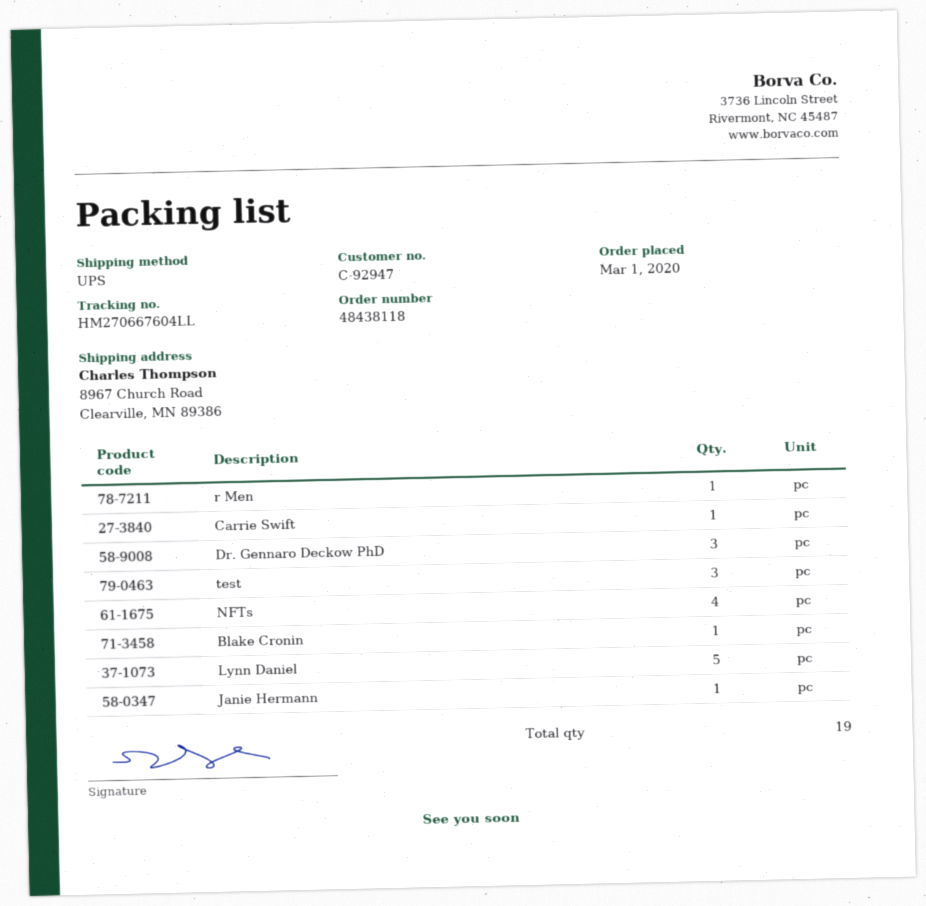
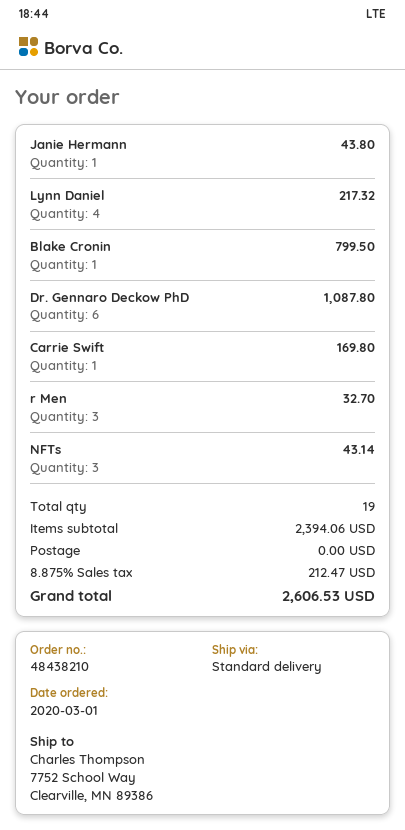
order number: 48438118 -> 48438210
shipping method: UPS -> standard
ship to: 8967 Church Road, Clearville, MN 89386 -> 7752 School Way, Clearville, MN 89386
r Men: 1 -> 3
Dr. Gennaro Deckow PhD: 3 -> 6
test: 3 -> none
NFTs: 4 -> 3
Lynn Daniel: 5 -> 4

